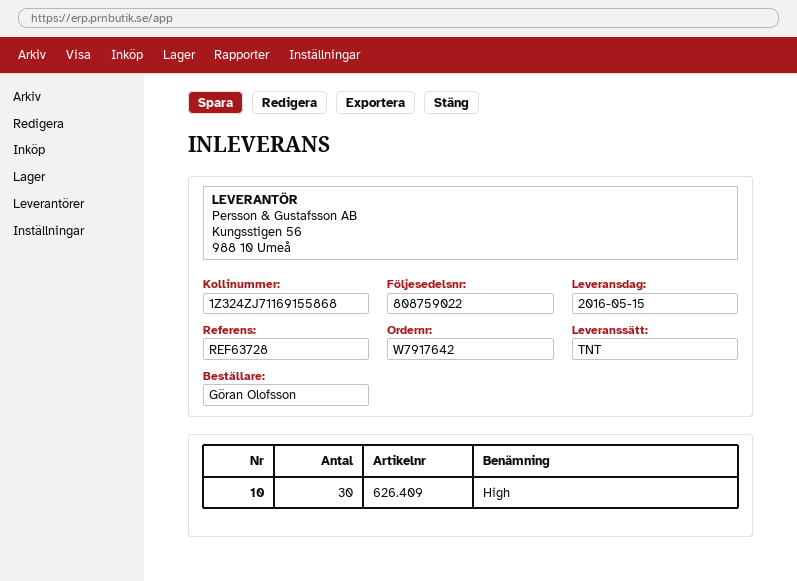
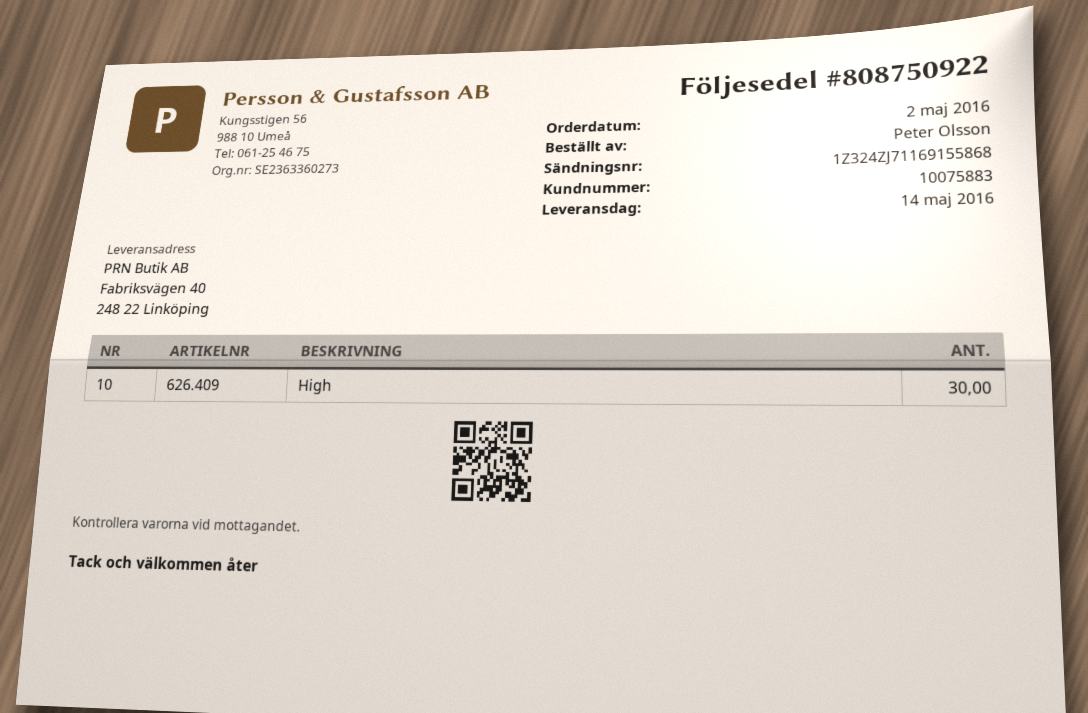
delivery note number: 808759022 -> 808750922
delivery date: 2016-05-15 -> 2016-05-14
ordered by: Göran Olofsson -> Peter Olsson

